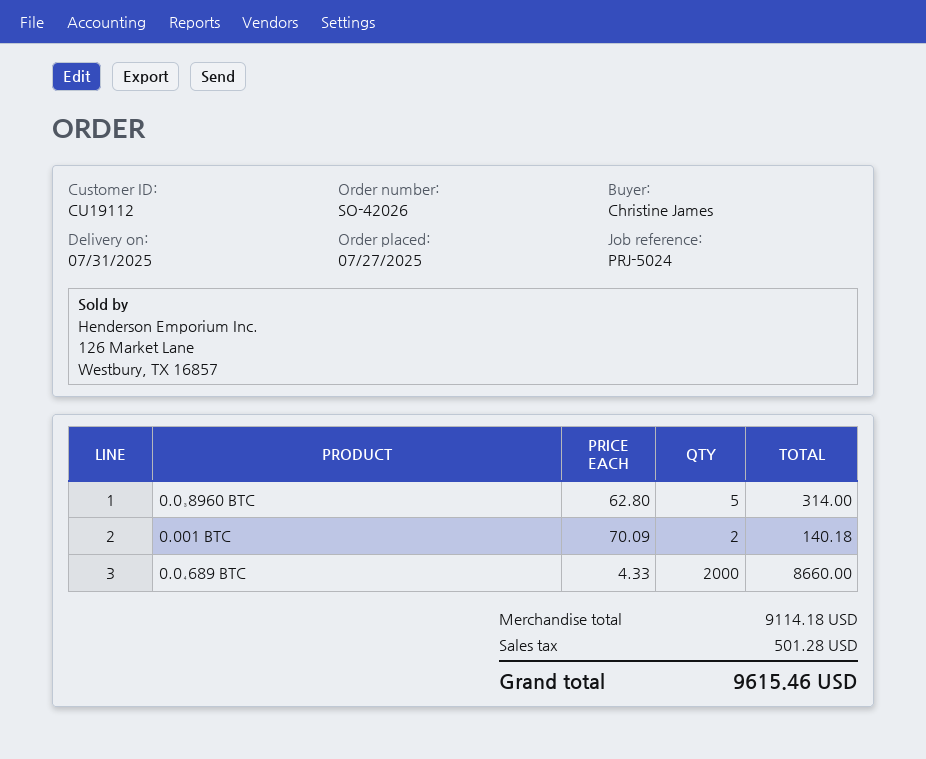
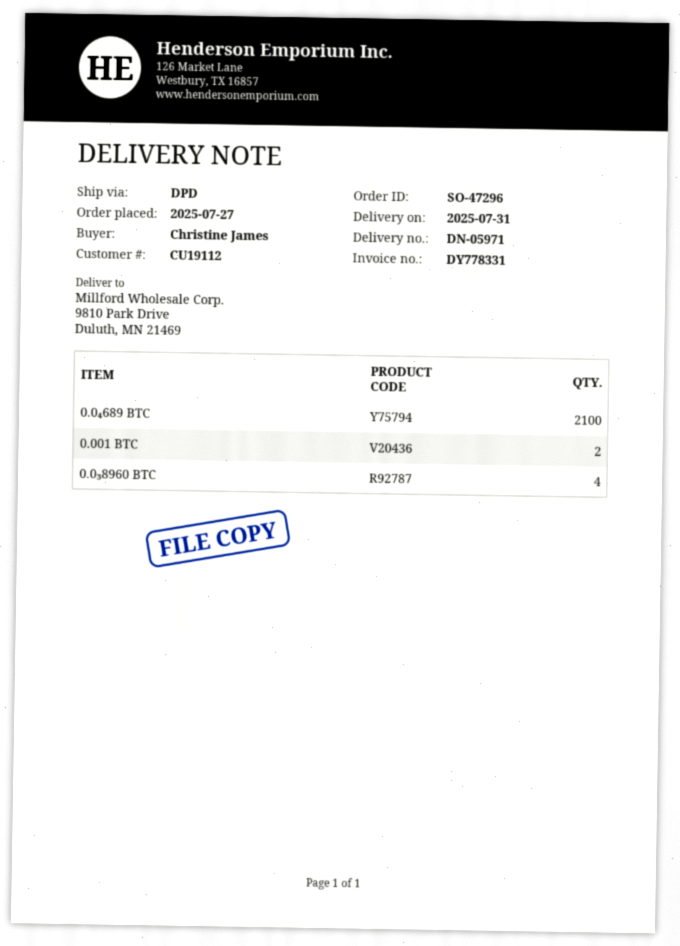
order number: SO-42026 -> SO-47296
0.0₃8960 BTC: 5 -> 4
0.0₄689 BTC: 2000 -> 2100

